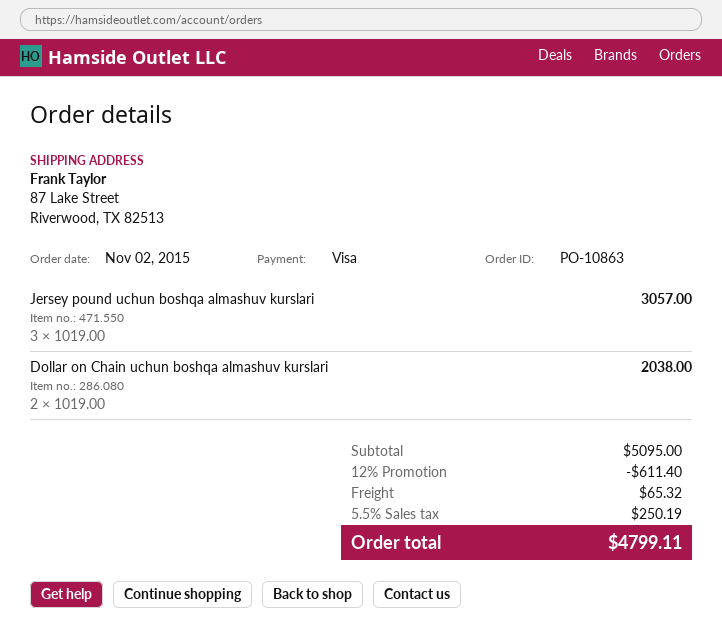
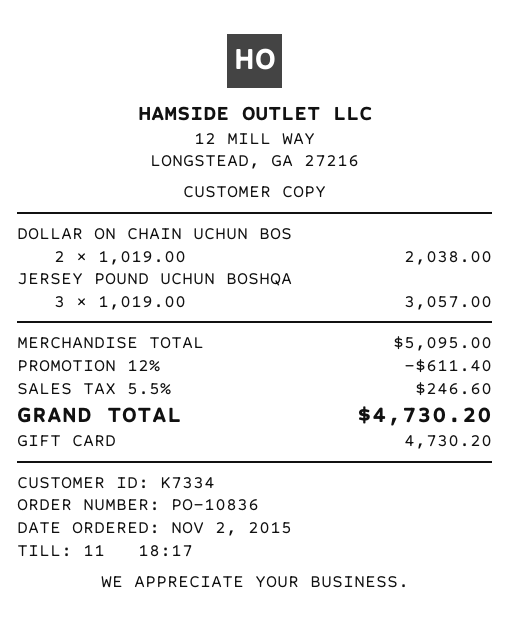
order number: PO-10863 -> PO-10836
payment method: Visa -> gift card
shipping: 65.32 -> none
tax: 5.5% = 250.19 -> 5.5% = 246.60
total: 4799.11 -> 4730.20

